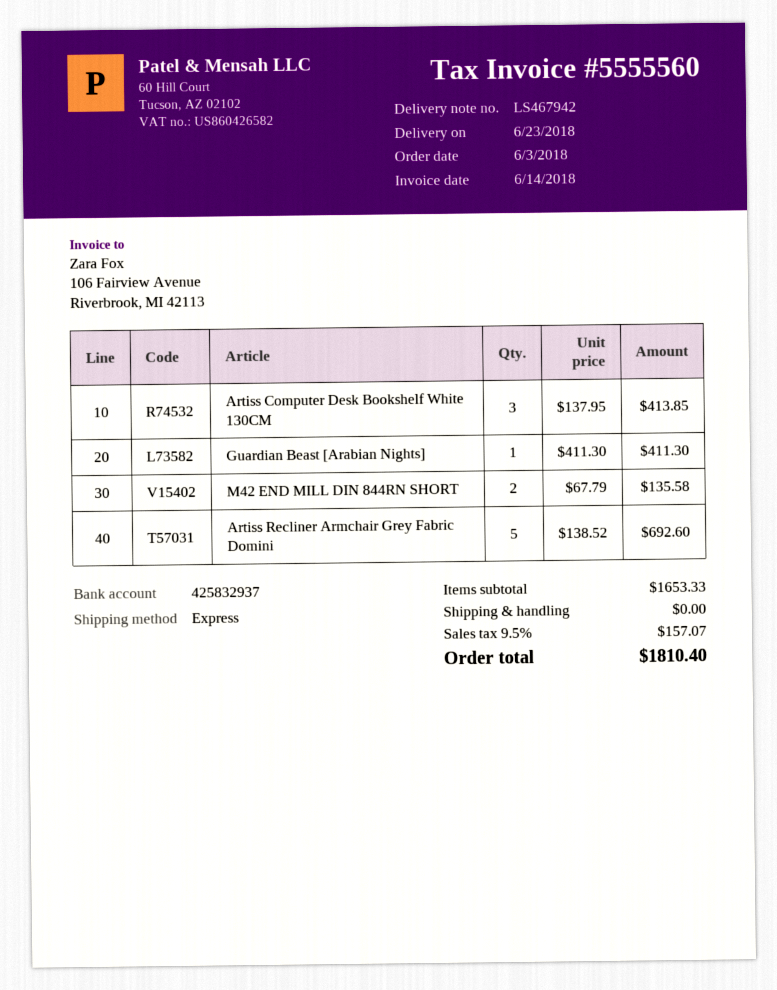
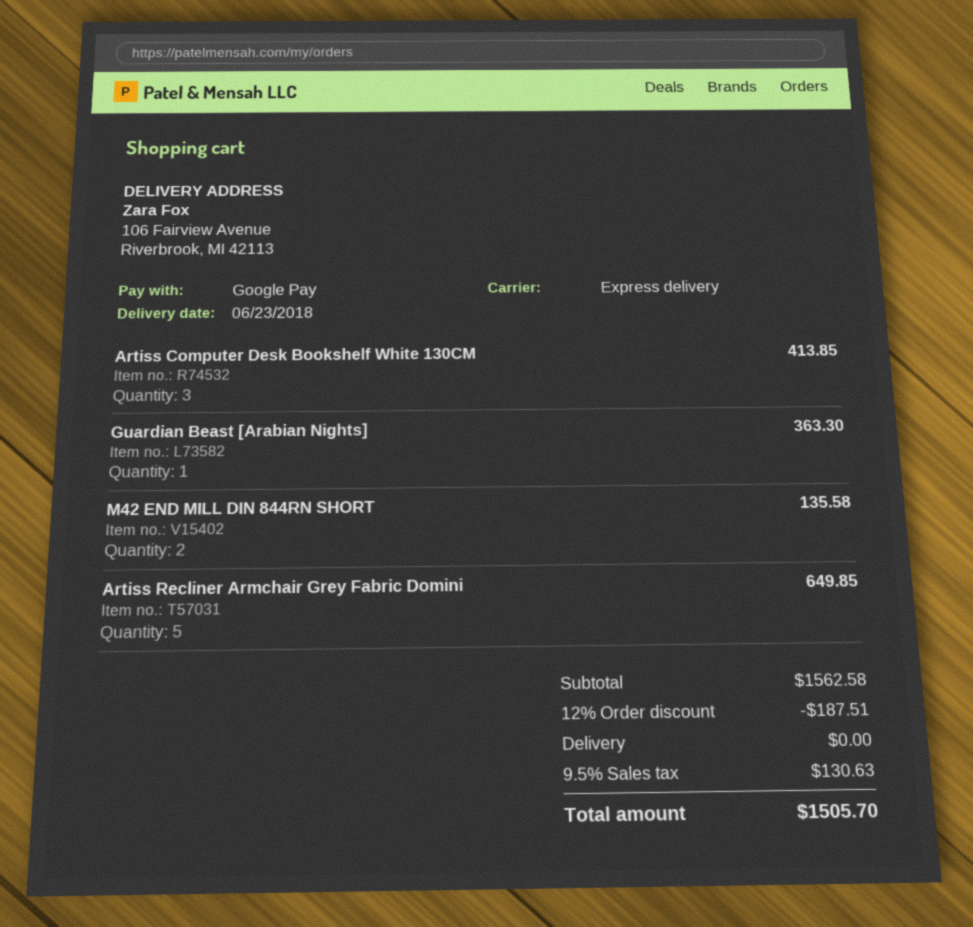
Guardian Beast [Arabian Nights]: 1 for 411.30 -> 1 for 363.30
Artiss Recliner Armchair Grey Fabric Domini: 5 for 692.60 -> 5 for 649.85
subtotal: 1653.33 -> 1562.58
discount: none -> 12% = 187.51
tax: 9.5% = 157.07 -> 9.5% = 130.63
total: 1810.40 -> 1505.70

